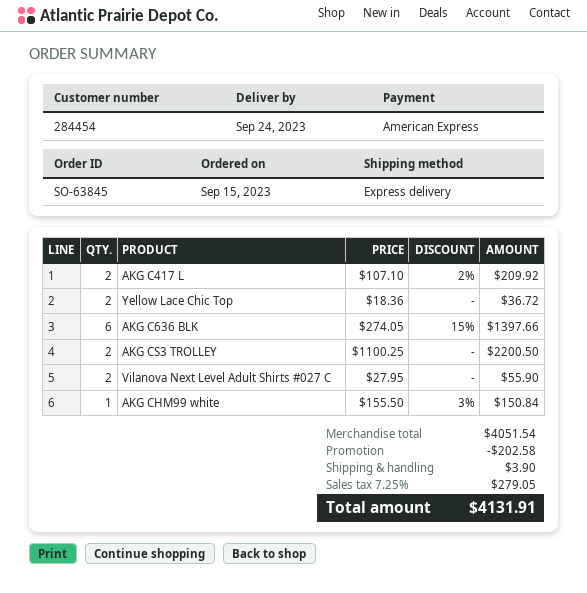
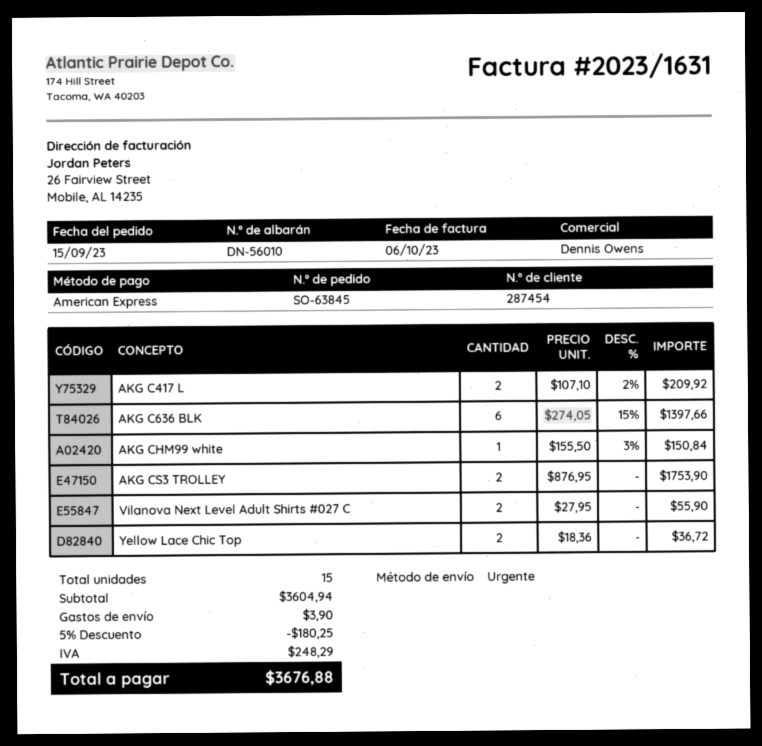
customer number: 284454 -> 287454
AKG CS3 TROLLEY: 2 x 1100.25 = 2200.50 -> 2 x 876.95 = 1753.90
subtotal: 4051.54 -> 3604.94
discount: 202.58 -> 180.25
tax: 279.05 -> 248.29
total: 4131.91 -> 3676.88

